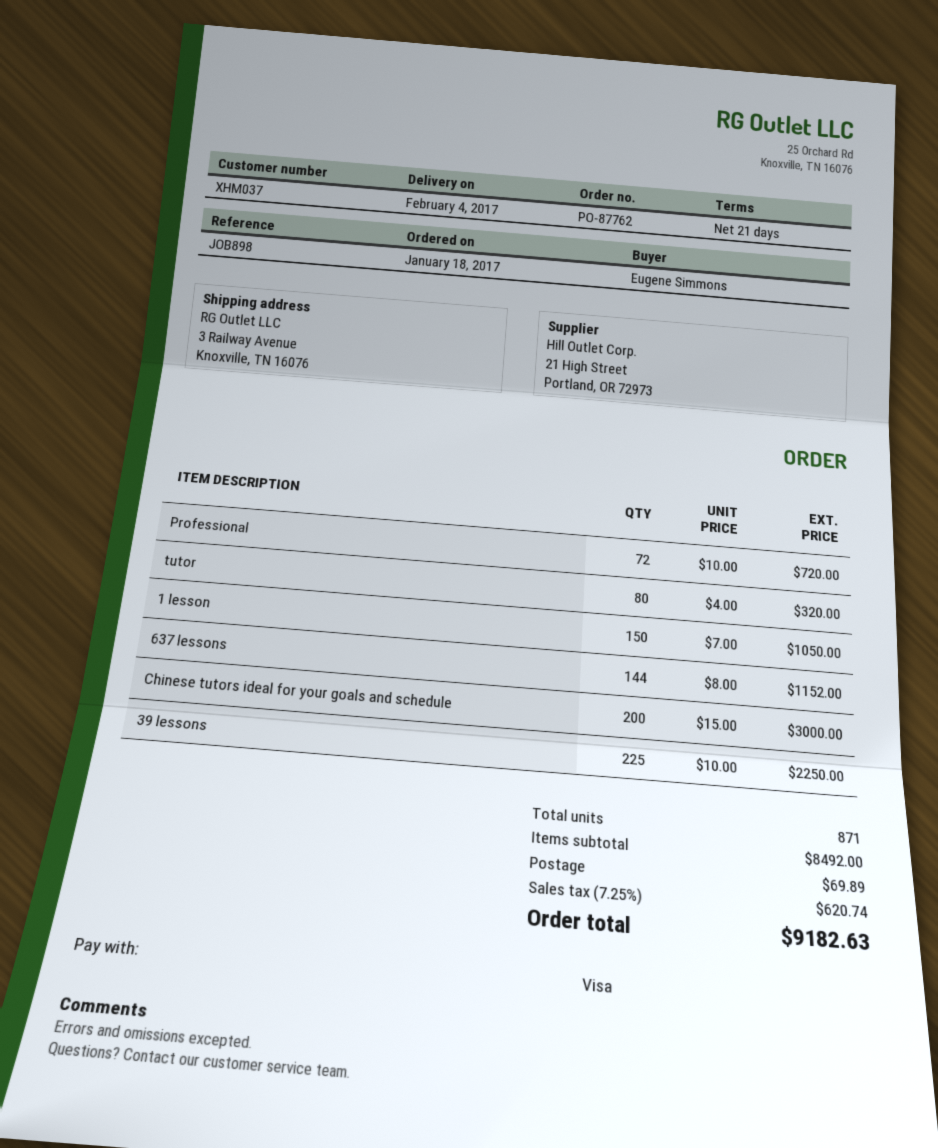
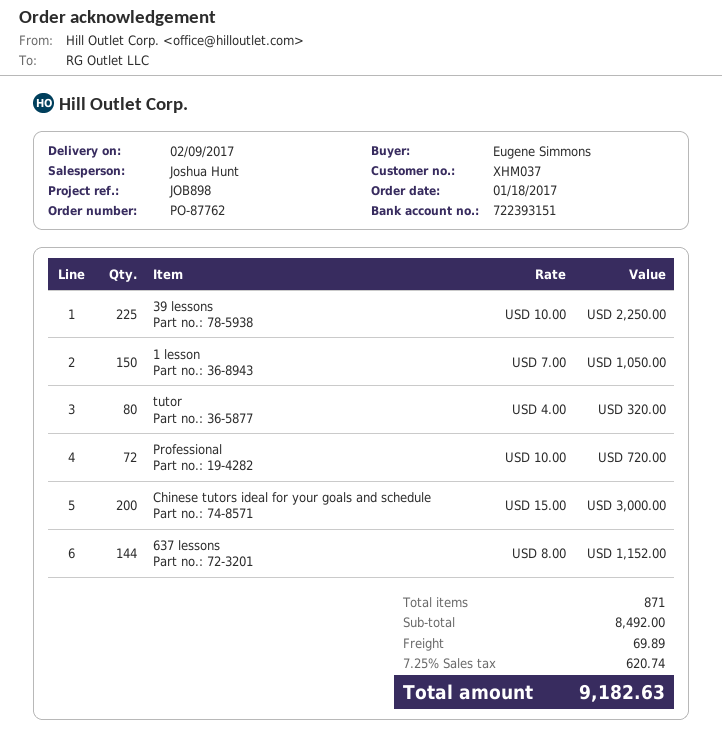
delivery date: 2017-02-04 -> 2017-02-09

